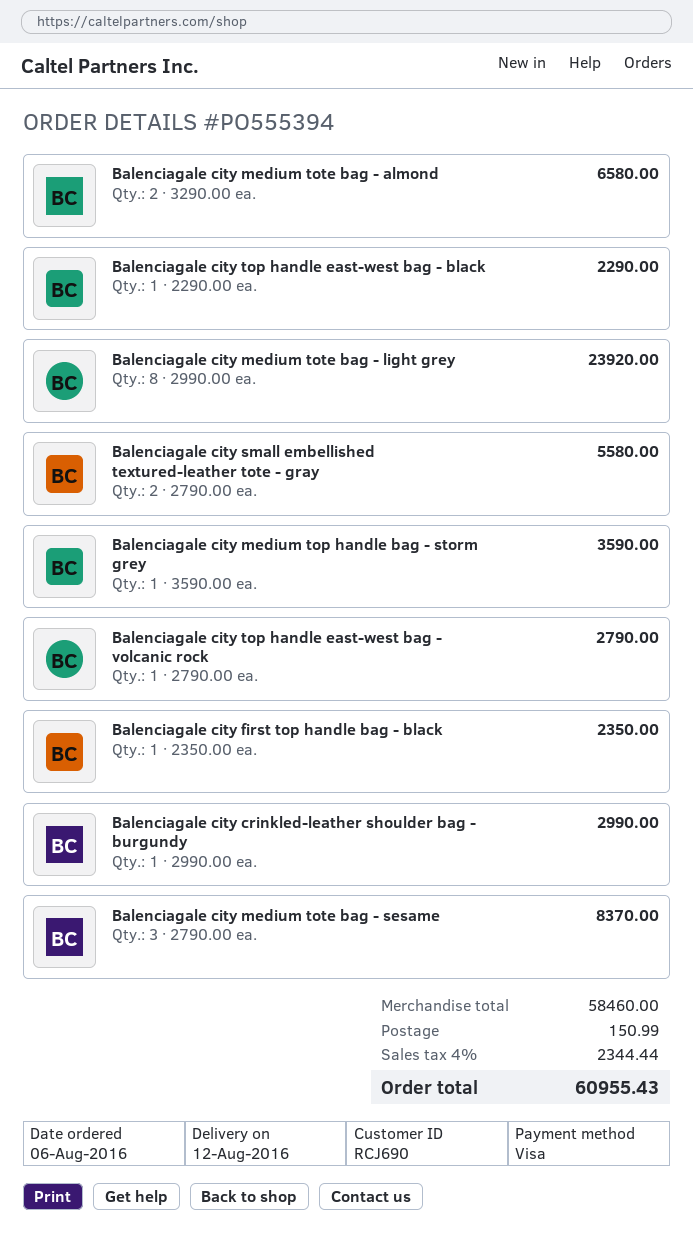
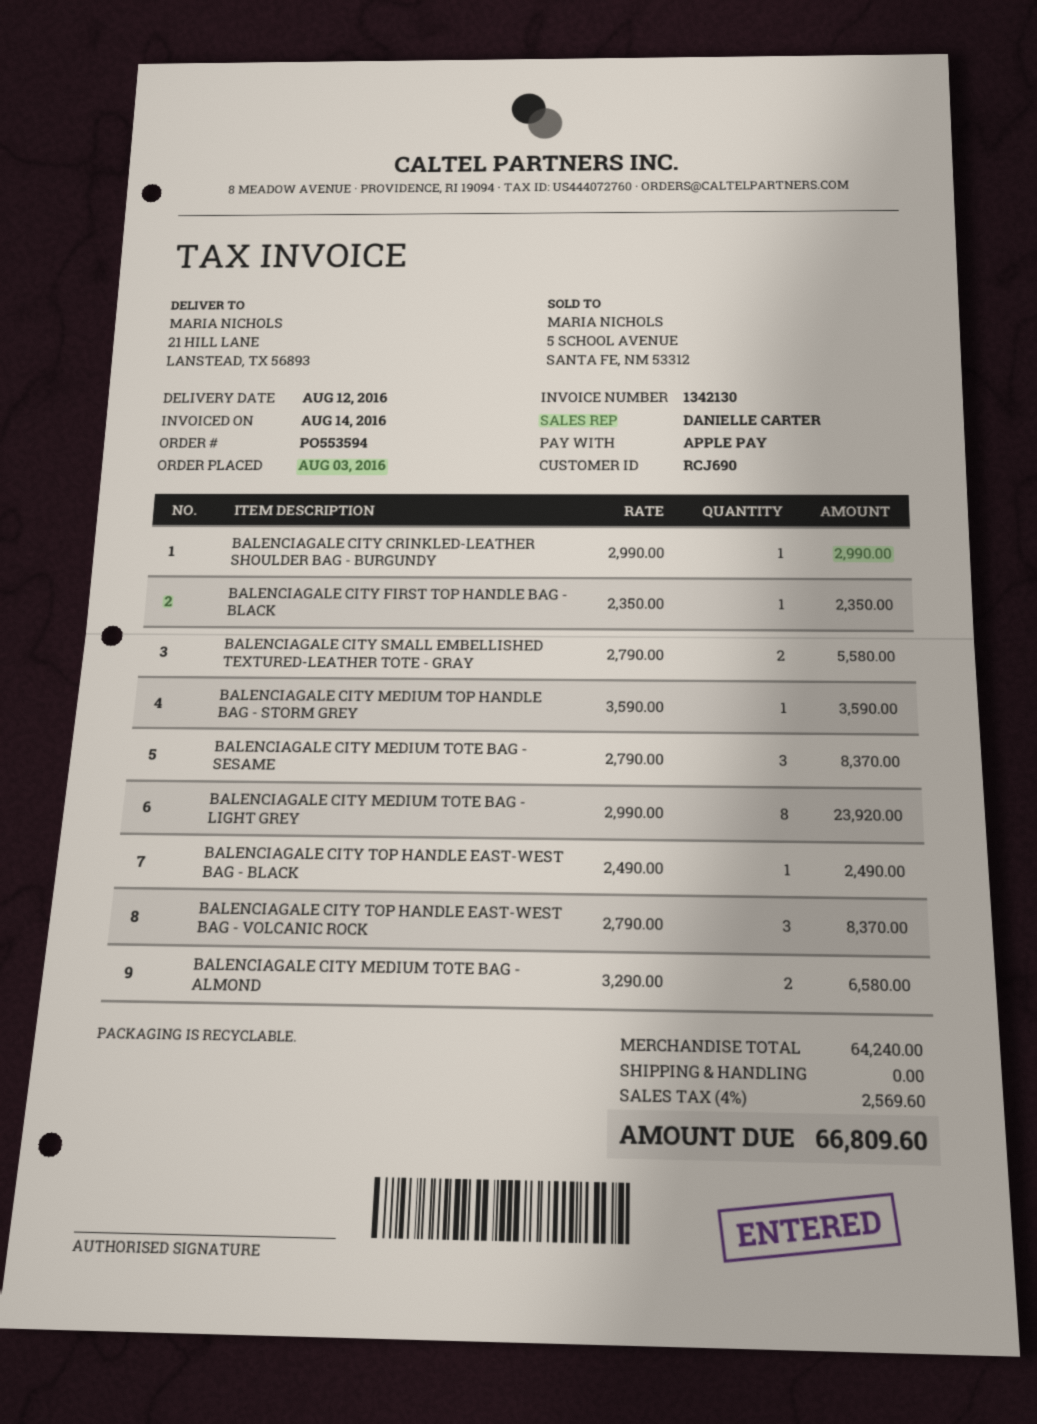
order number: PO555394 -> PO553594
order date: 2016-08-06 -> 2016-08-03
payment method: Visa -> Apple Pay
Balenciagale city top handle east-west bag - black: 1 x 2290.00 = 2290.00 -> 1 x 2490.00 = 2490.00
Balenciagale city top handle east-west bag - volcanic rock: 1 x 2790.00 = 2790.00 -> 3 x 2790.00 = 8370.00
subtotal: 58460.00 -> 64240.00
shipping: 150.99 -> 0.00
tax: 4% = 2344.44 -> 4% = 2569.60
total: 60955.43 -> 66809.60

